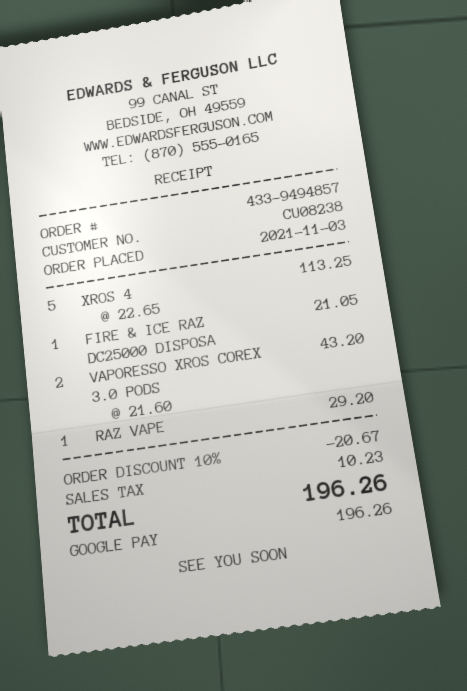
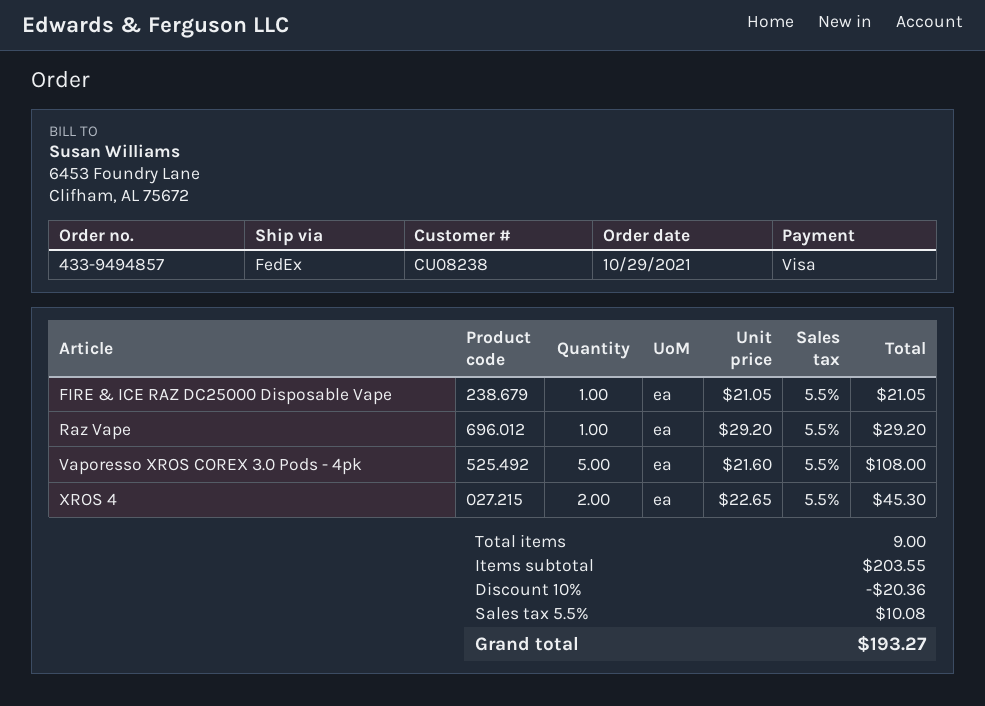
order date: 2021-11-03 -> 2021-10-29
payment method: Google Pay -> Visa
XROS 4: 5 x 22.65 = 113.25 -> 2 x 22.65 = 45.30
VAPORESSO XROS COREX 3.0 PODS: 2 x 21.60 = 43.20 -> 5 x 21.60 = 108.00
discount: 10% = 20.67 -> 10% = 20.36
tax: 10.23 -> 10.08
total: 196.26 -> 193.27

